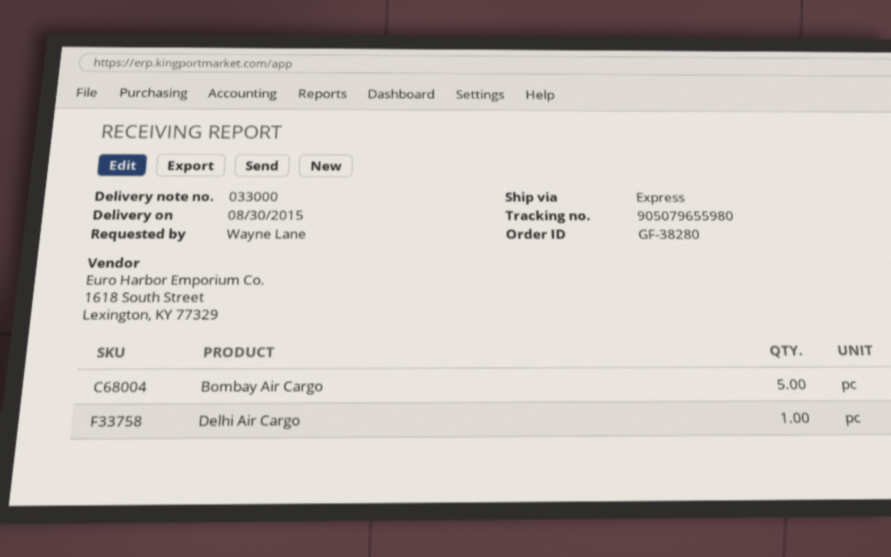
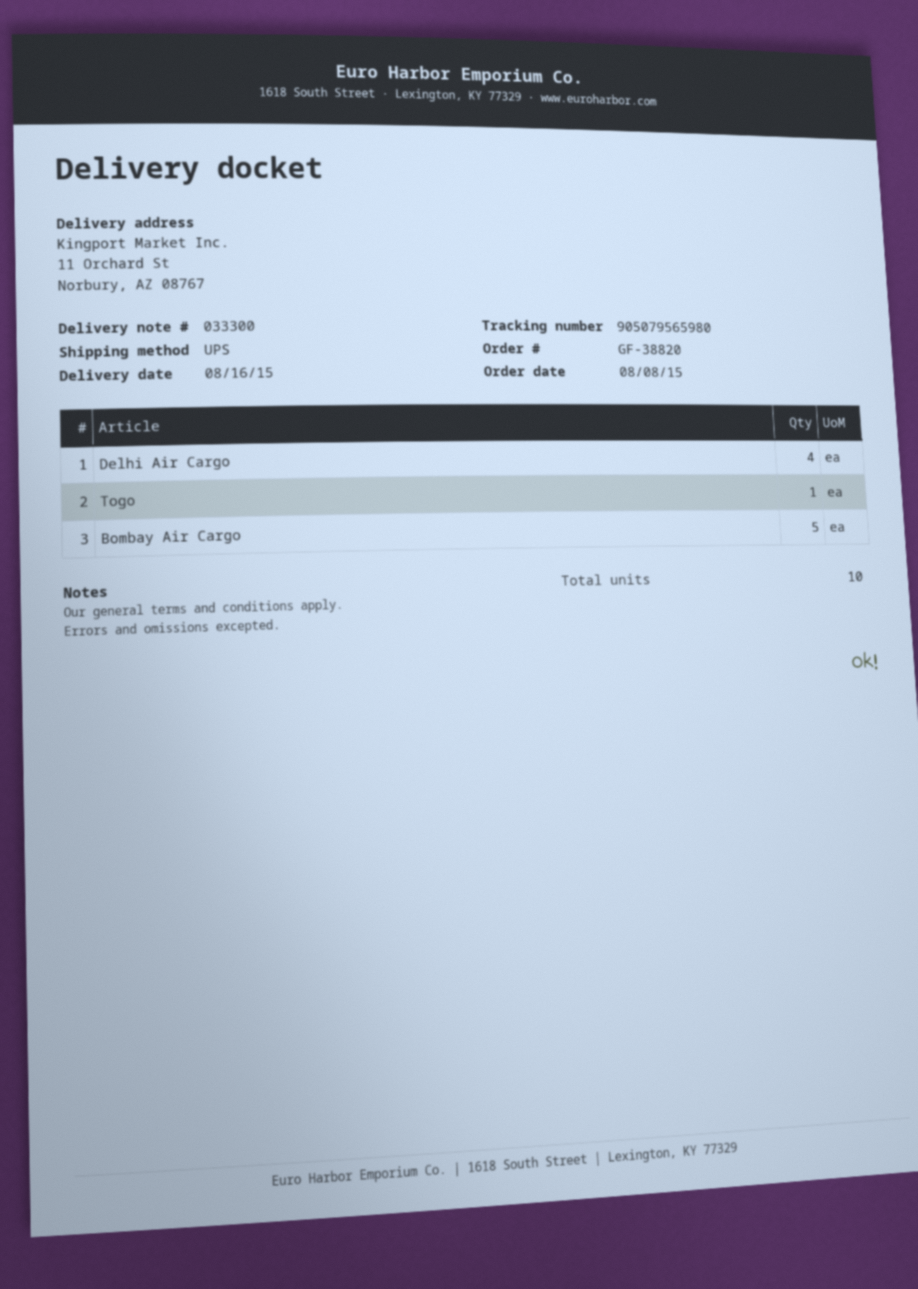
order number: GF-38280 -> GF-38820
delivery note number: 033000 -> 033300
delivery date: 2015-08-30 -> 2015-08-16
shipping method: express -> UPS
tracking number: 905079655980 -> 905079565980
Delhi Air Cargo: 1 -> 4
Togo: none -> 1

